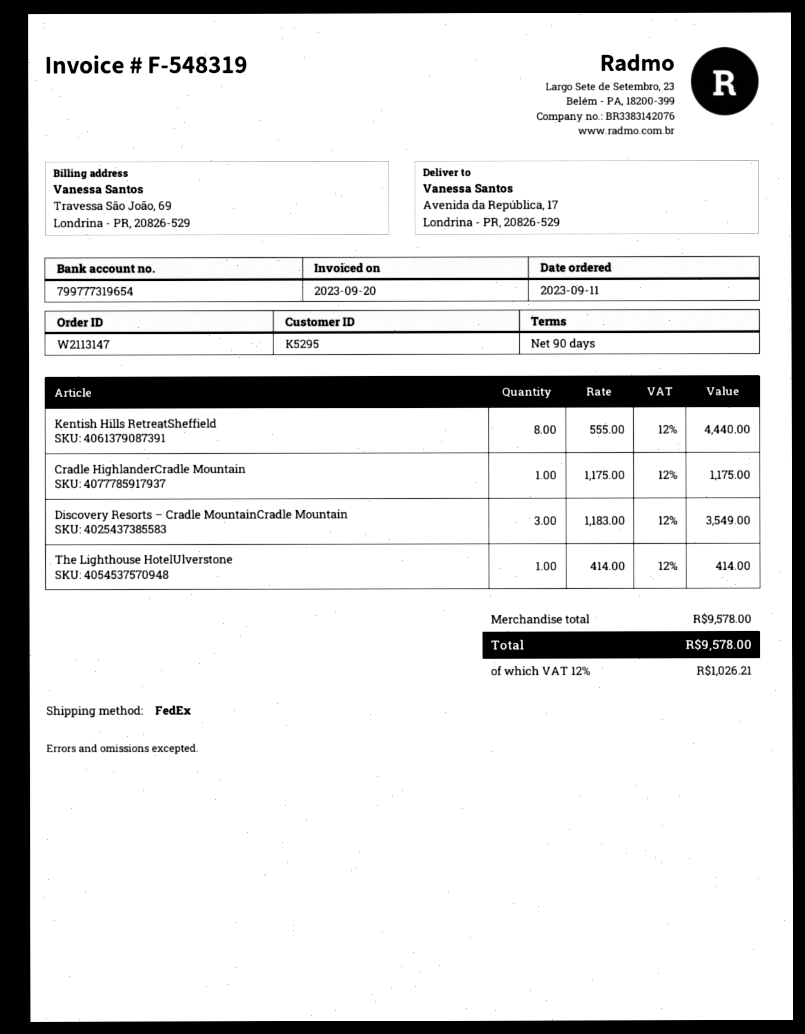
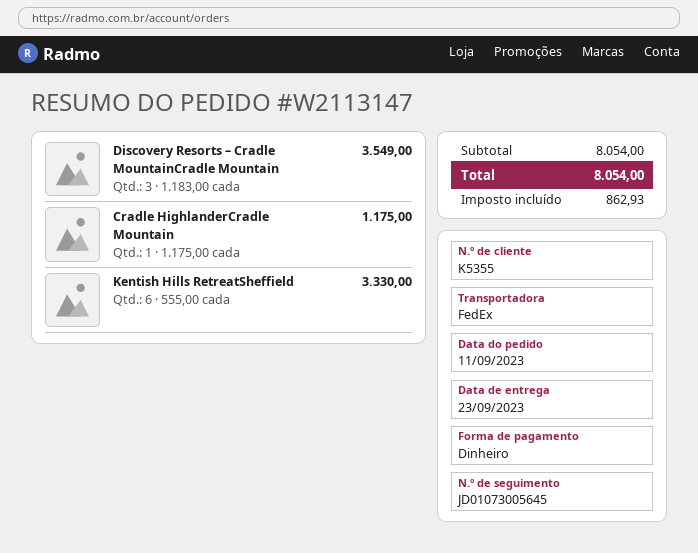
customer number: K5295 -> K5355
Kentish Hills RetreatSheffield: 8 x 555.00 = 4440.00 -> 6 x 555.00 = 3330.00
The Lighthouse HotelUlverstone: 1 x 414.00 = 414.00 -> none
subtotal: 9578.00 -> 8054.00
tax: 1026.21 -> 862.93
total: 9578.00 -> 8054.00

